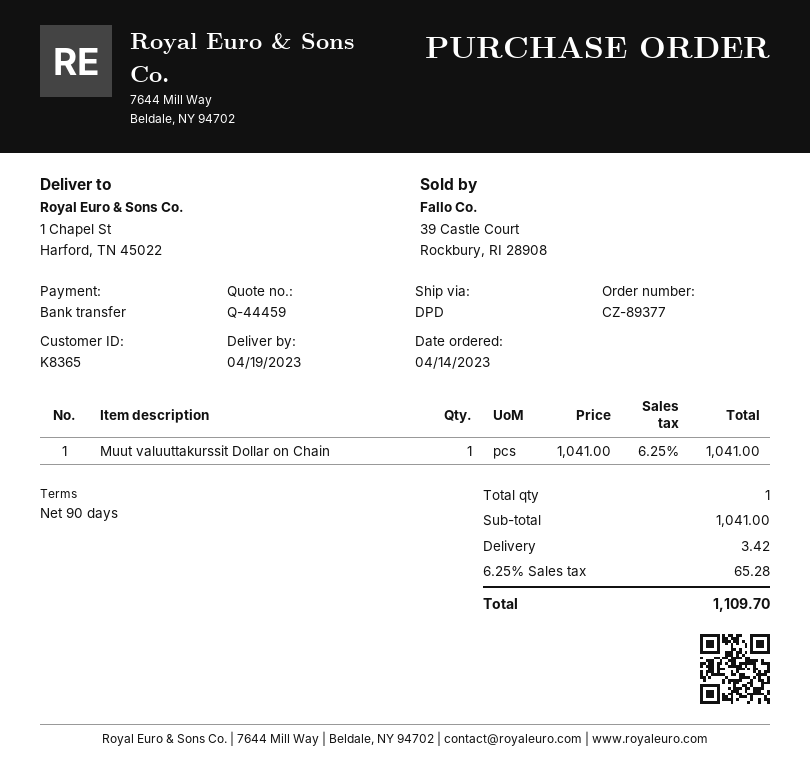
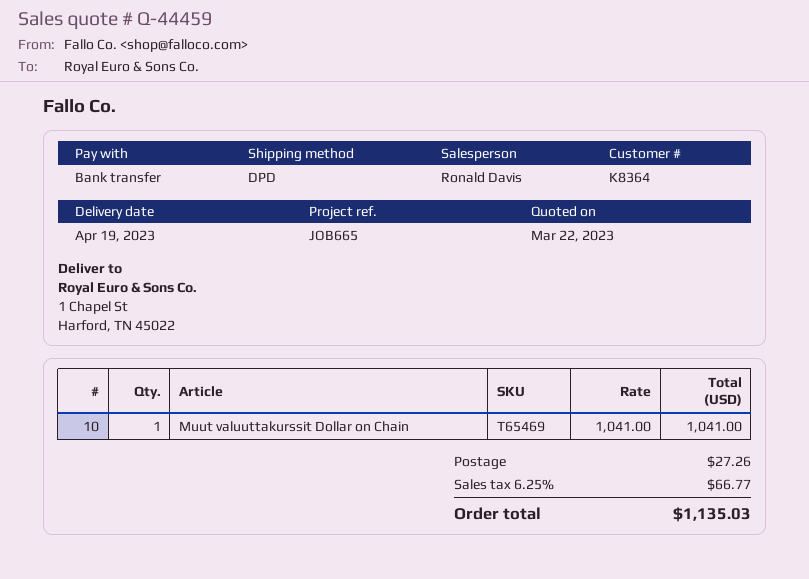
customer number: K8365 -> K8364
shipping: 3.42 -> 27.26
tax: 6.25% = 65.28 -> 6.25% = 66.77
total: 1109.70 -> 1135.03

